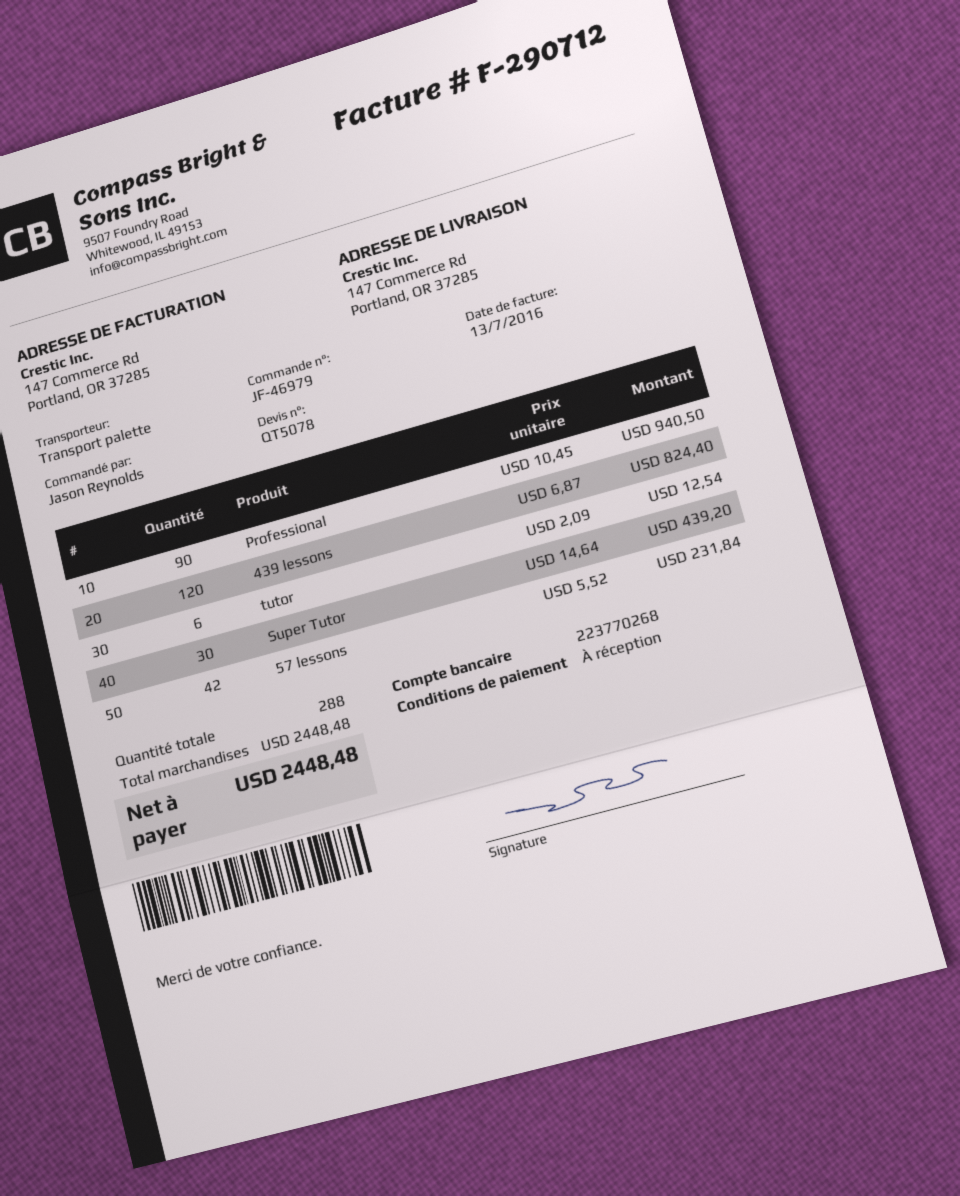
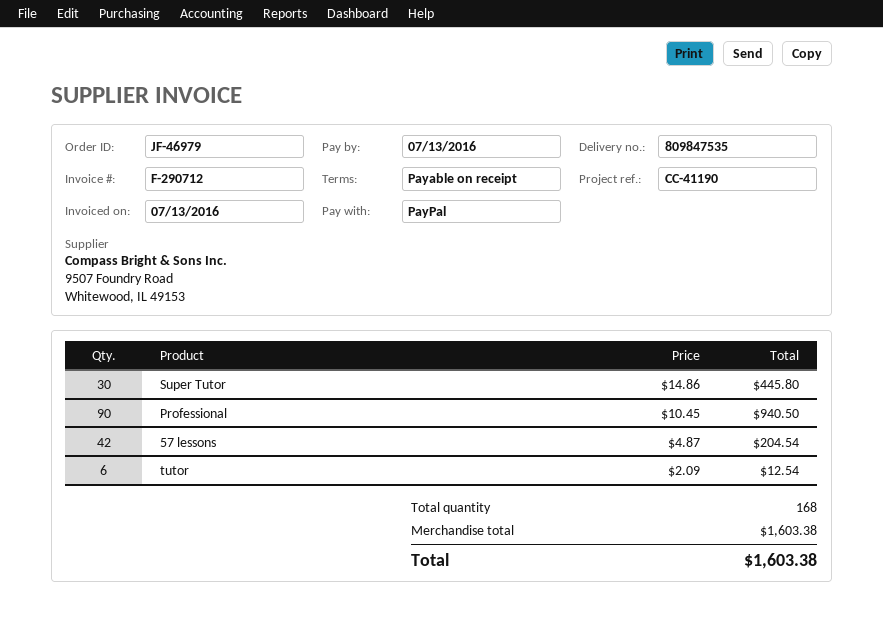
439 lessons: 120 x 6.87 = 824.40 -> none
Super Tutor: 30 x 14.64 = 439.20 -> 30 x 14.86 = 445.80
57 lessons: 42 x 5.52 = 231.84 -> 42 x 4.87 = 204.54
total quantity: 288 -> 168
subtotal: 2448.48 -> 1603.38
total: 2448.48 -> 1603.38

